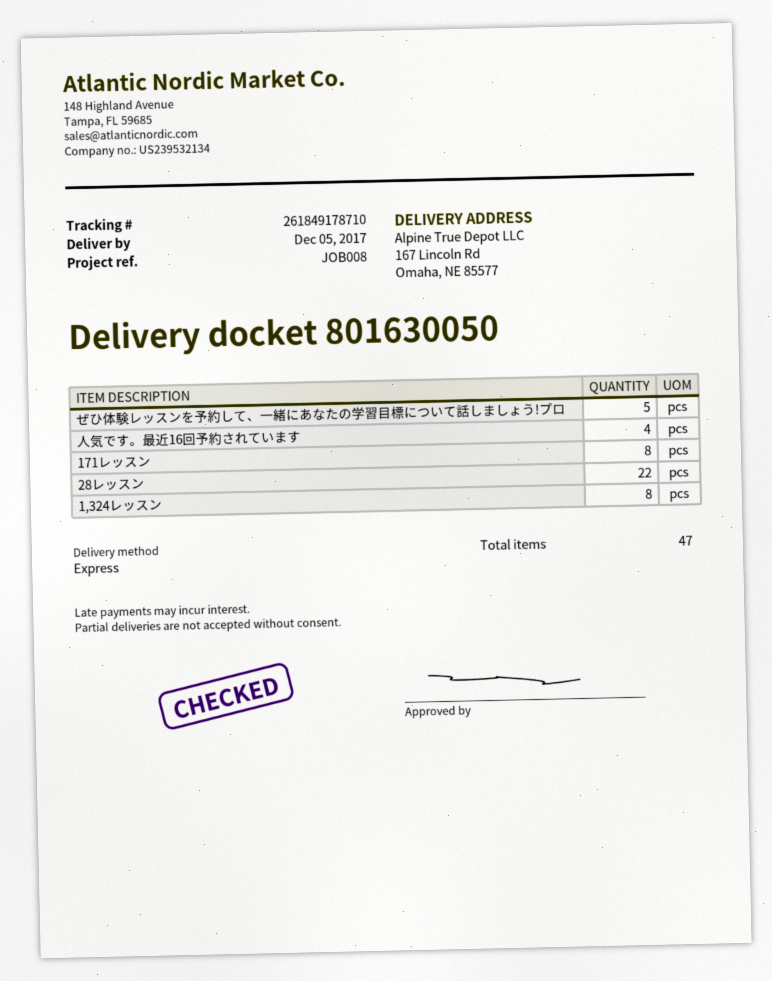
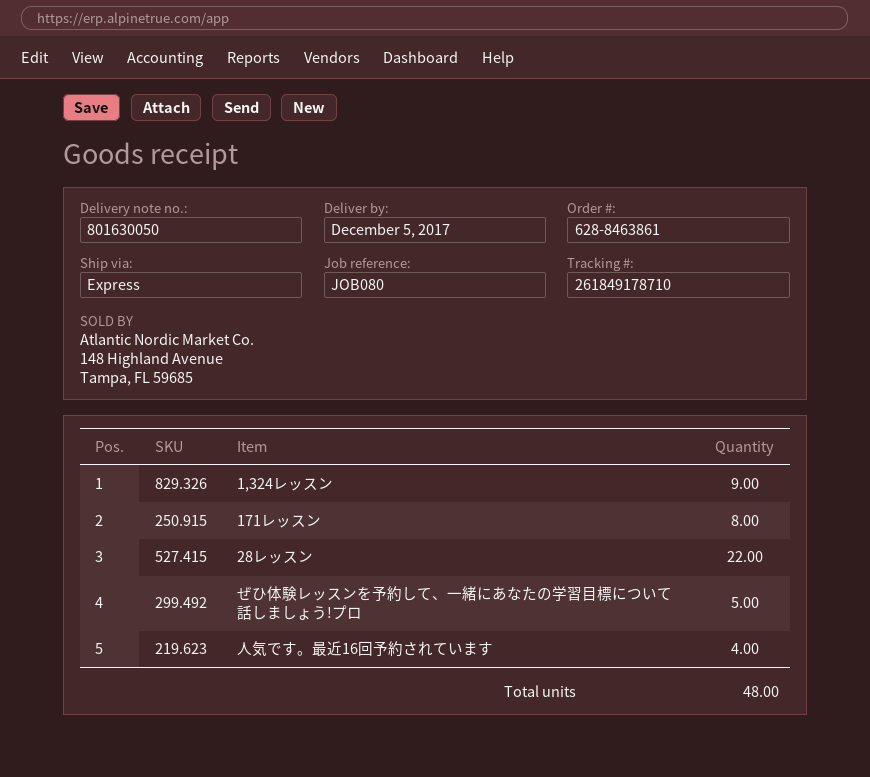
reference: JOB008 -> JOB080
1,324レッスン: 8 -> 9
total quantity: 47 -> 48

